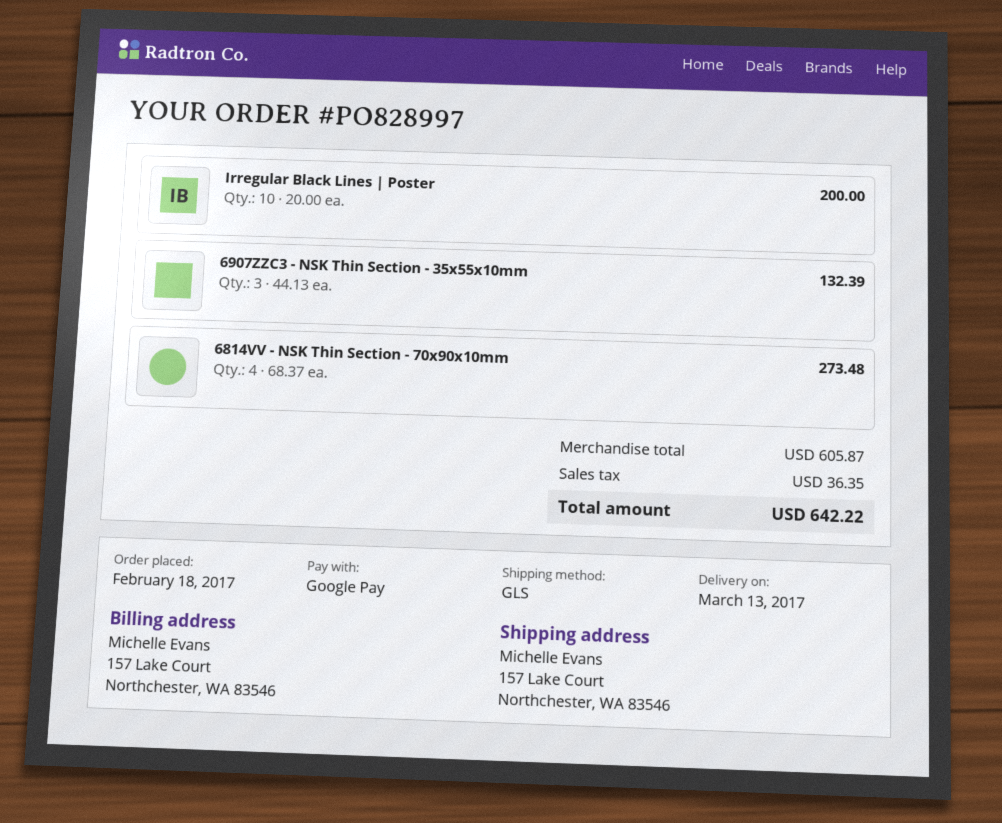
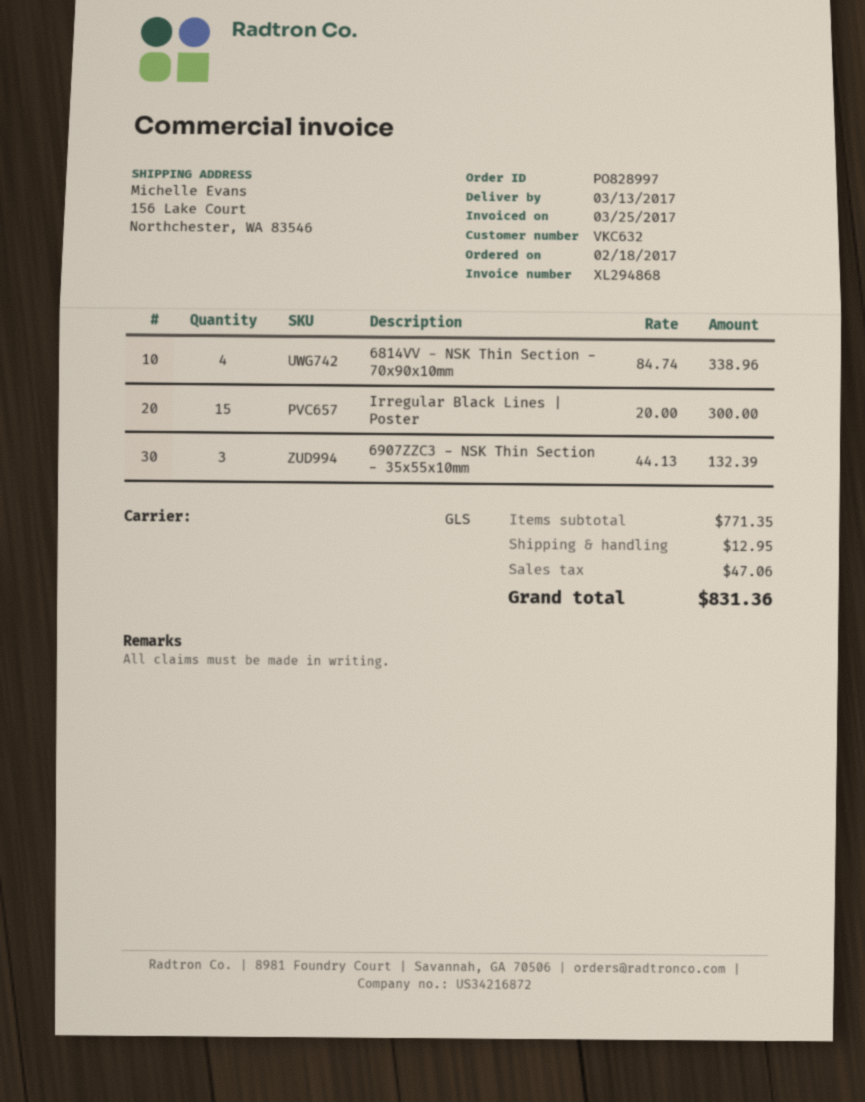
ship to: 157 Lake Court, Northchester, WA 83546 -> 156 Lake Court, Northchester, WA 83546
Irregular Black Lines | Poster: 10 x 20.00 = 200.00 -> 15 x 20.00 = 300.00
6814VV - NSK Thin Section - 70x90x10mm: 4 x 68.37 = 273.48 -> 4 x 84.74 = 338.96
subtotal: 605.87 -> 771.35
shipping: none -> 12.95
tax: 36.35 -> 47.06
total: 642.22 -> 831.36

